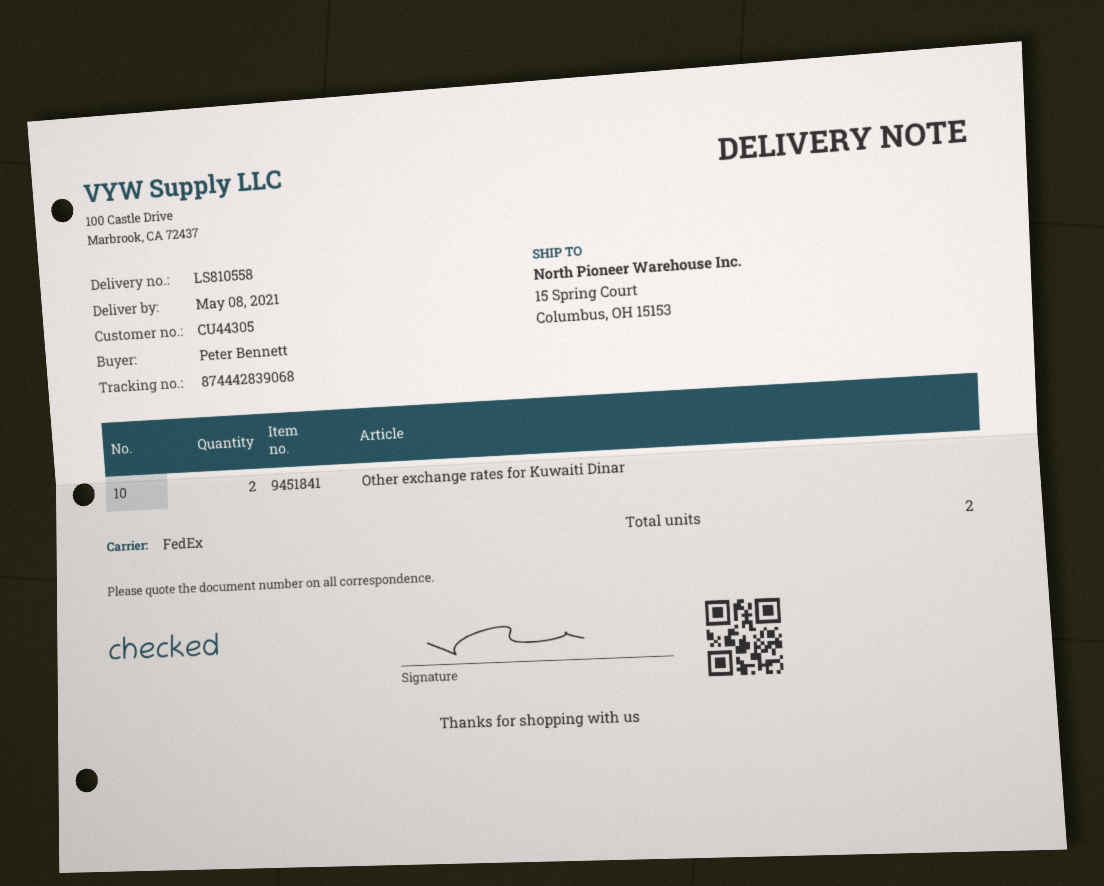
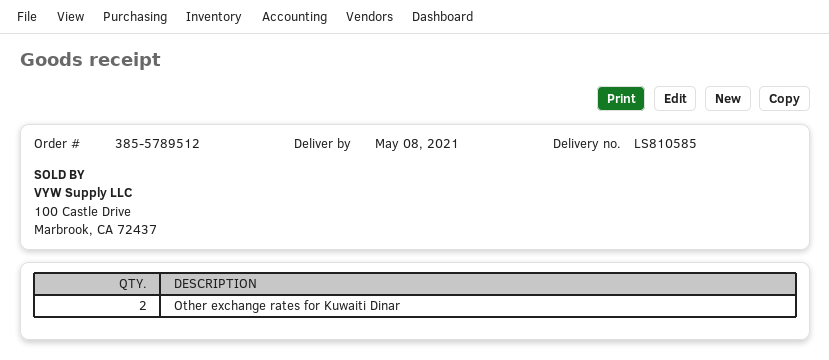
delivery note number: LS810558 -> LS810585

